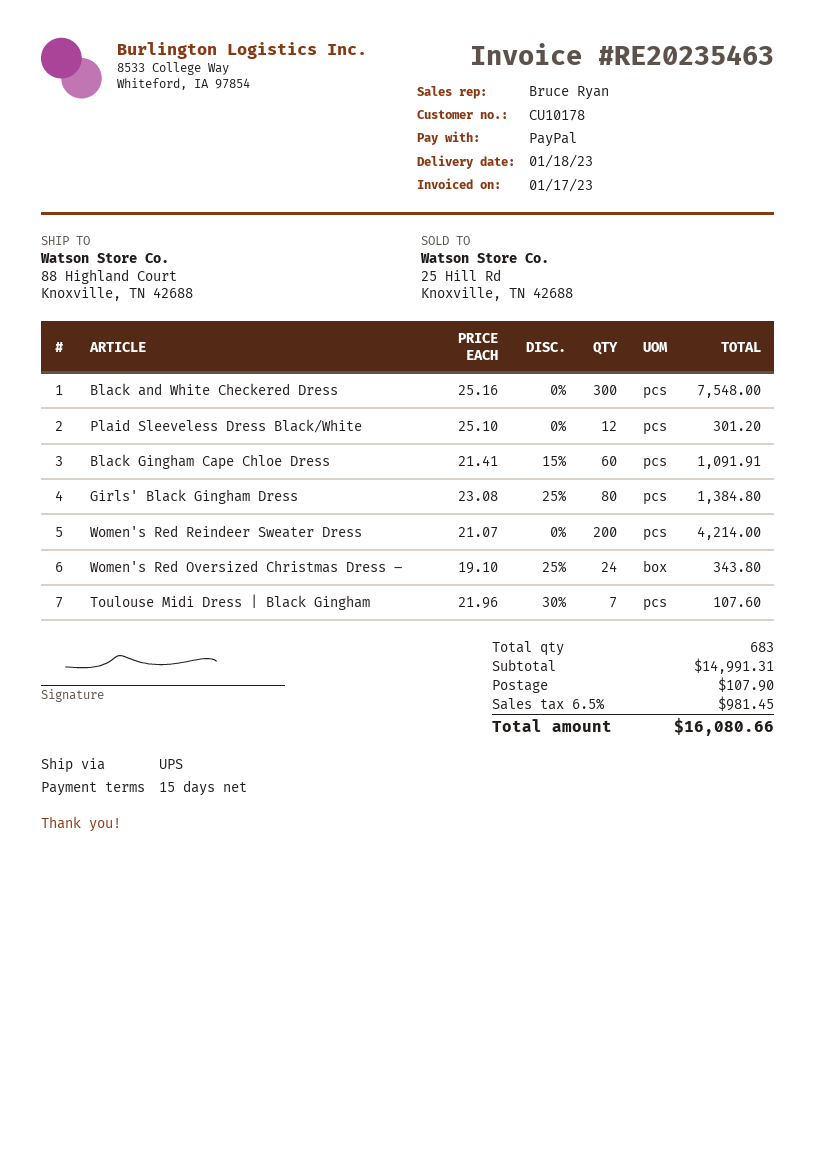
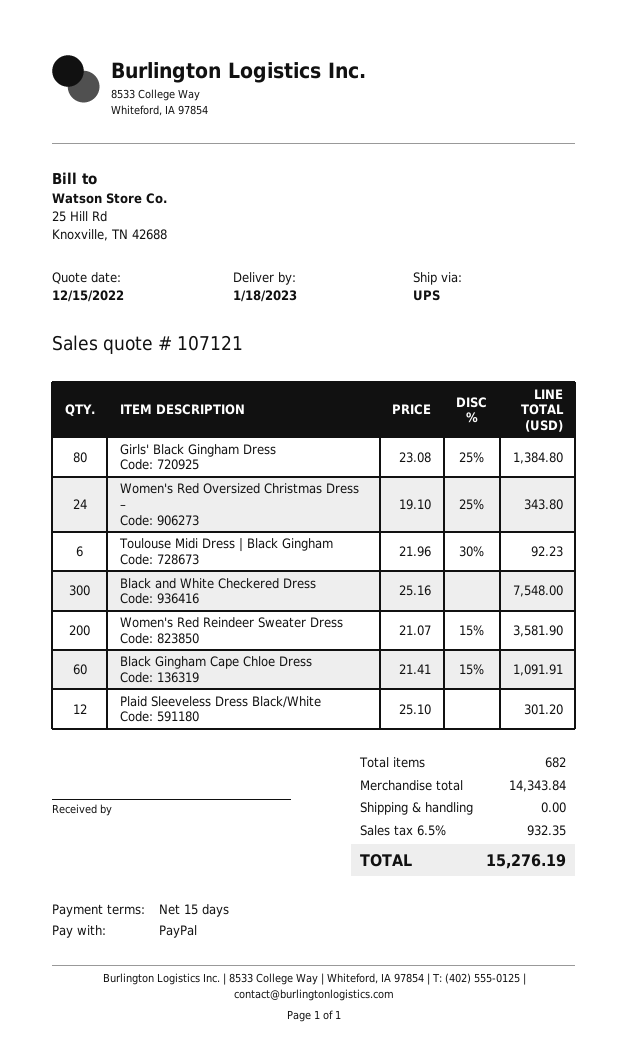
Women's Red Reindeer Sweater Dress: 200 x 21.07 = 4214.00 -> 200 x 21.07 - 15% = 3581.90
Toulouse Midi Dress | Black Gingham: 7 x 21.96 - 30% = 107.60 -> 6 x 21.96 - 30% = 92.23
total quantity: 683 -> 682
subtotal: 14991.31 -> 14343.84
shipping: 107.90 -> 0.00
tax: 6.5% = 981.45 -> 6.5% = 932.35
total: 16080.66 -> 15276.19

